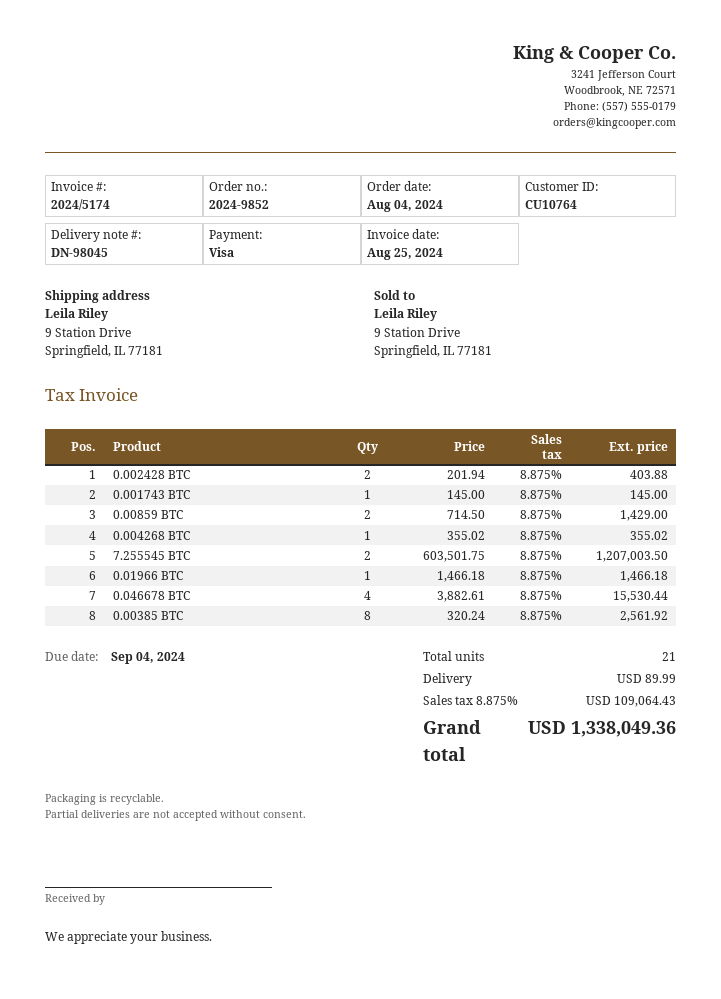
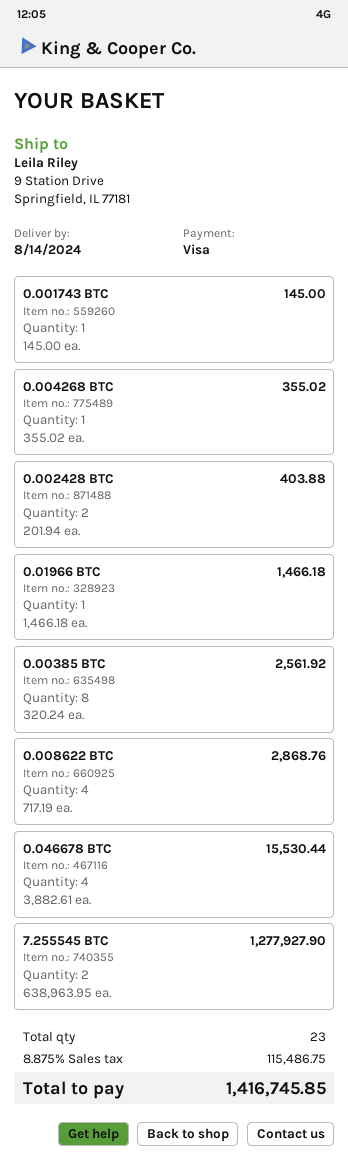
0.00859 BTC: 2 x 714.50 = 1429.00 -> none
7.255545 BTC: 2 x 603501.75 = 1207003.50 -> 2 x 638963.95 = 1277927.90
0.008622 BTC: none -> 4 x 717.19 = 2868.76
total quantity: 21 -> 23
shipping: 89.99 -> none
tax: 8.875% = 109064.43 -> 8.875% = 115486.75
total: 1338049.36 -> 1416745.85

